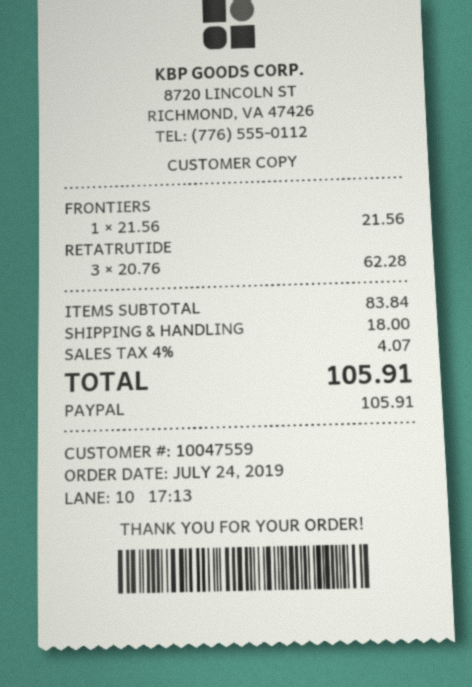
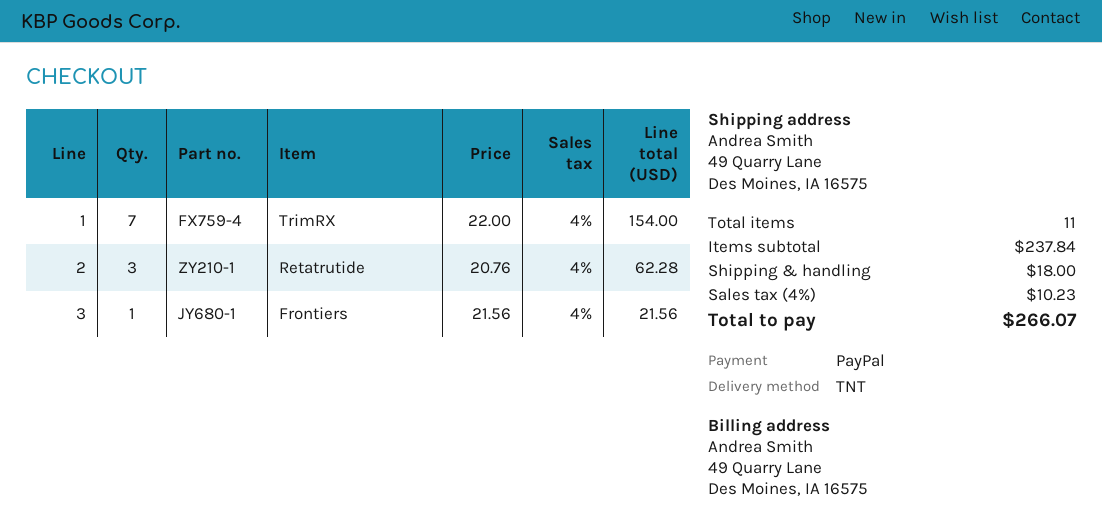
TrimRX: none -> 7 x 22.00 = 154.00
subtotal: 83.84 -> 237.84
tax: 4% = 4.07 -> 4% = 10.23
total: 105.91 -> 266.07

